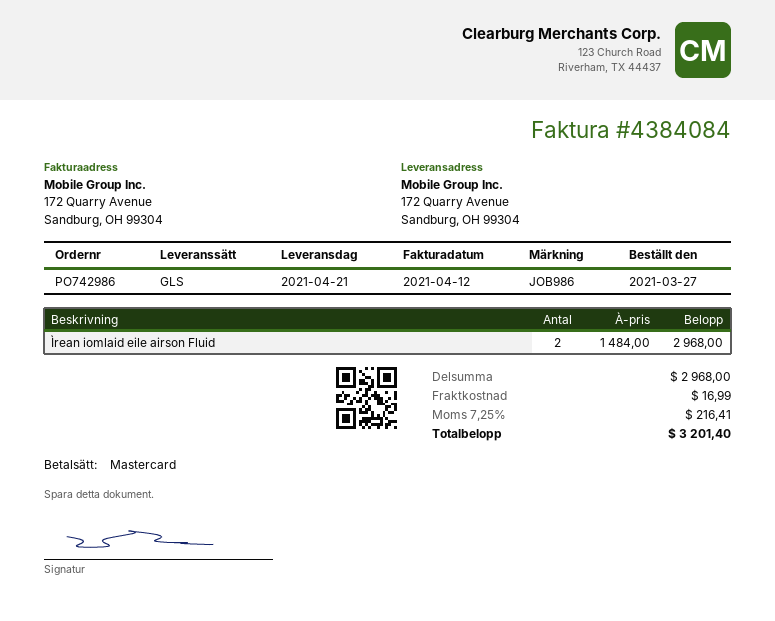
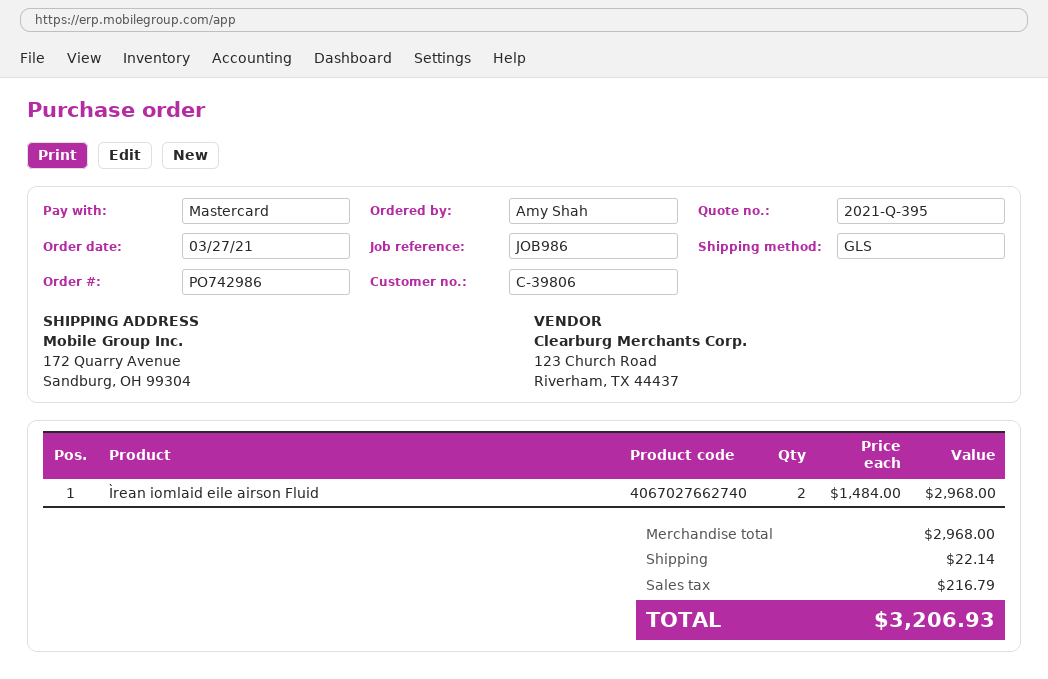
shipping: 16.99 -> 22.14
tax: 216.41 -> 216.79
total: 3201.40 -> 3206.93

